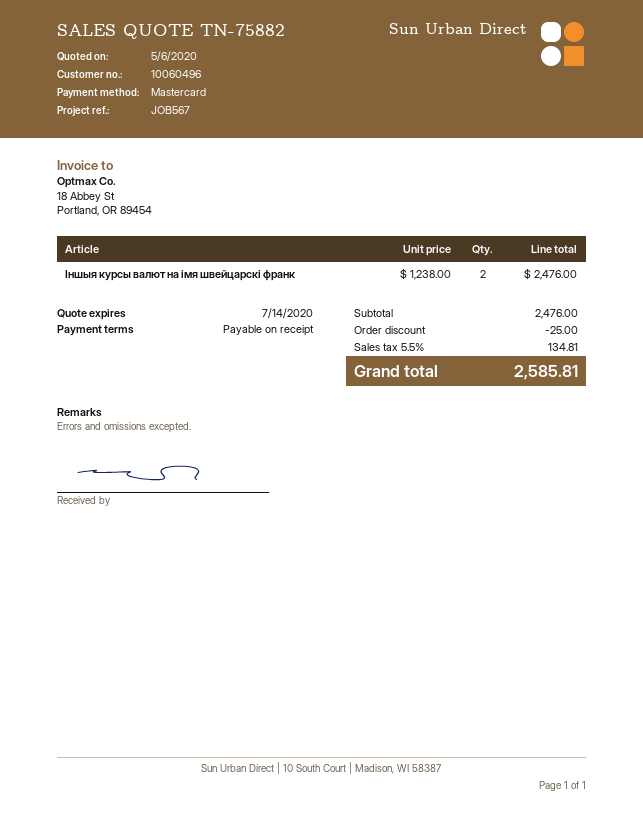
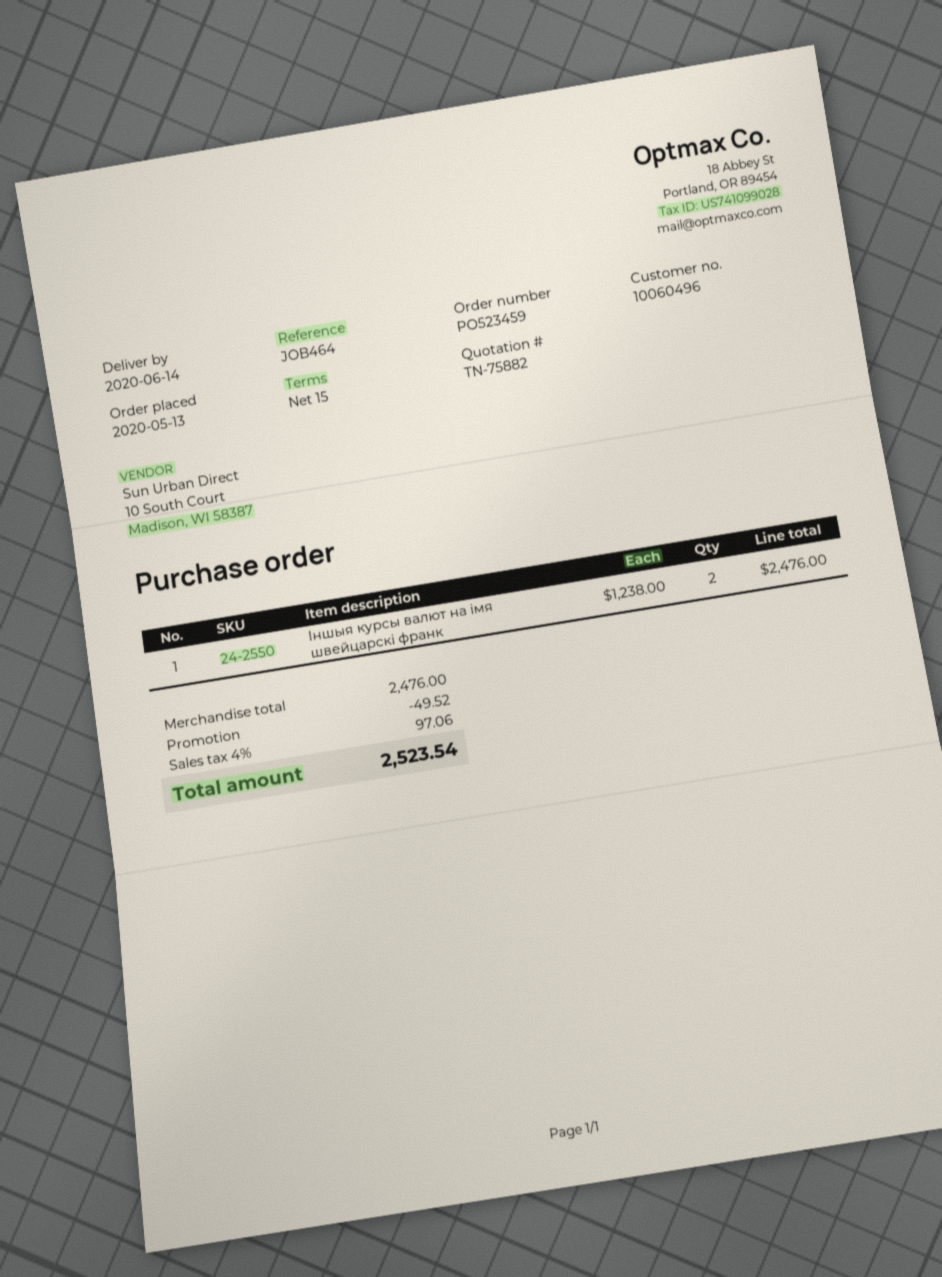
payment terms: on receipt -> 15 days
reference: JOB567 -> JOB464
discount: 25.00 -> 49.52
tax: 5.5% = 134.81 -> 4% = 97.06
total: 2585.81 -> 2523.54

